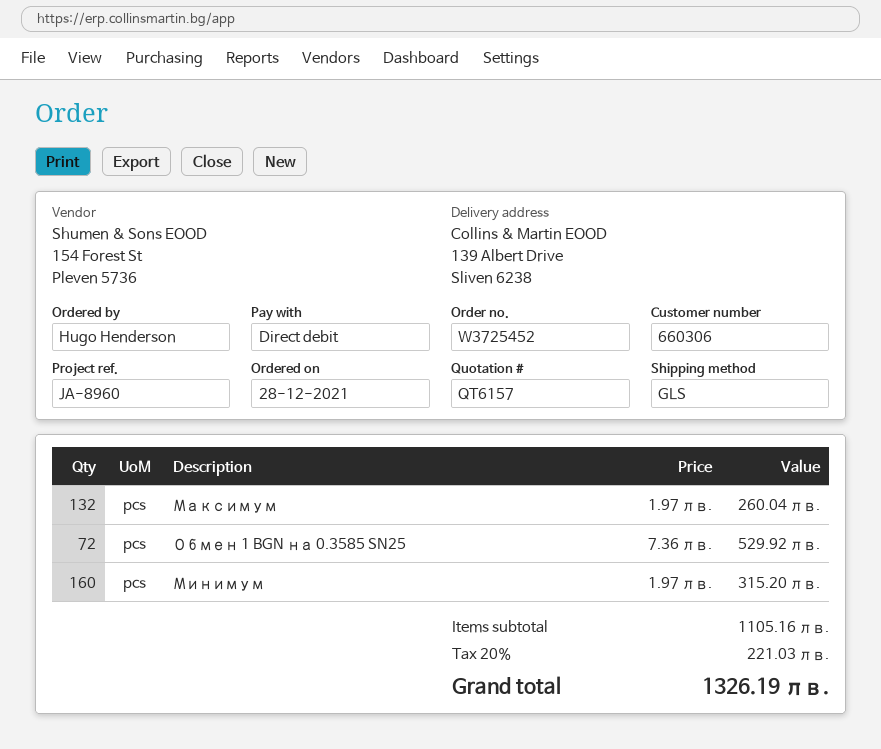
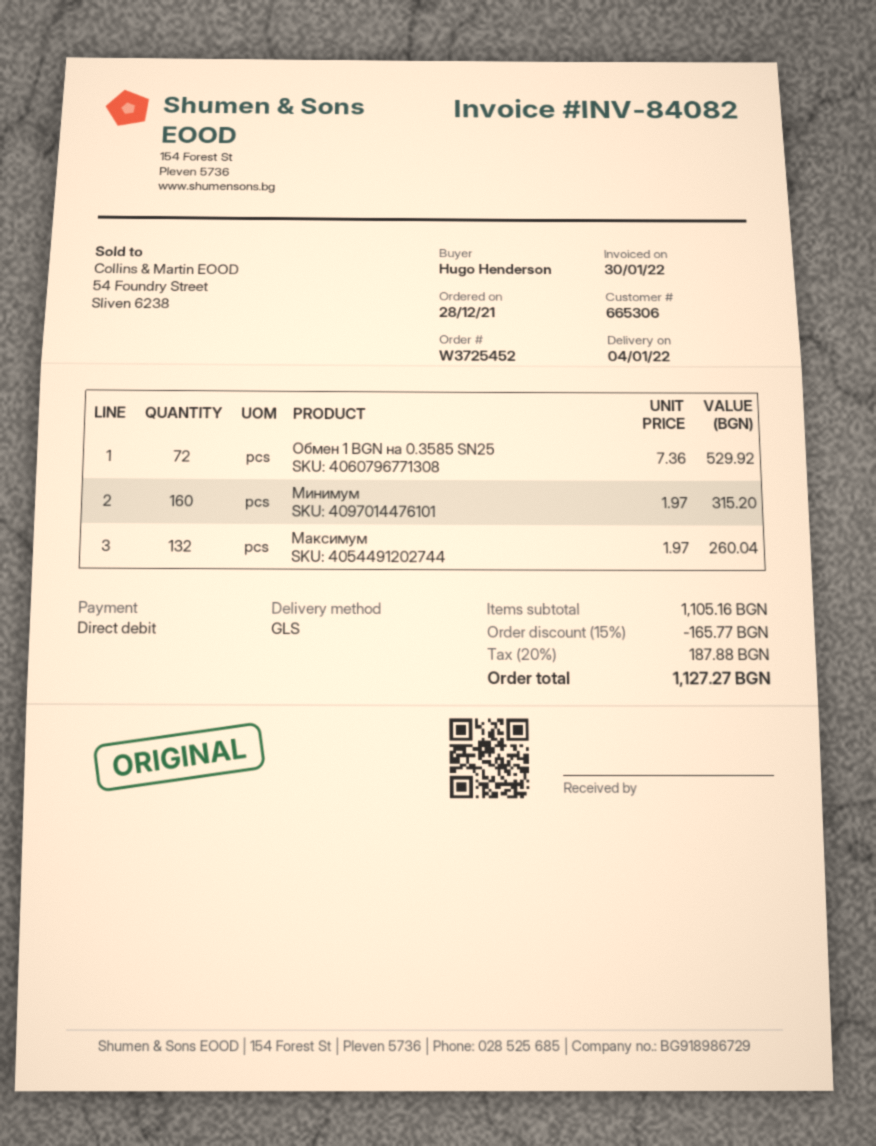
customer number: 660306 -> 665306
discount: none -> 15% = 165.77
tax: 20% = 221.03 -> 20% = 187.88
total: 1326.19 -> 1127.27

